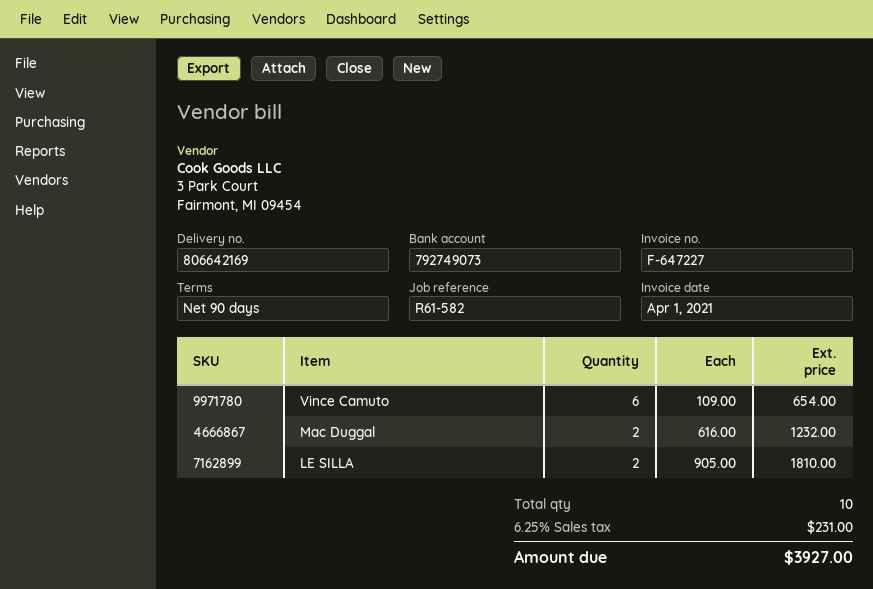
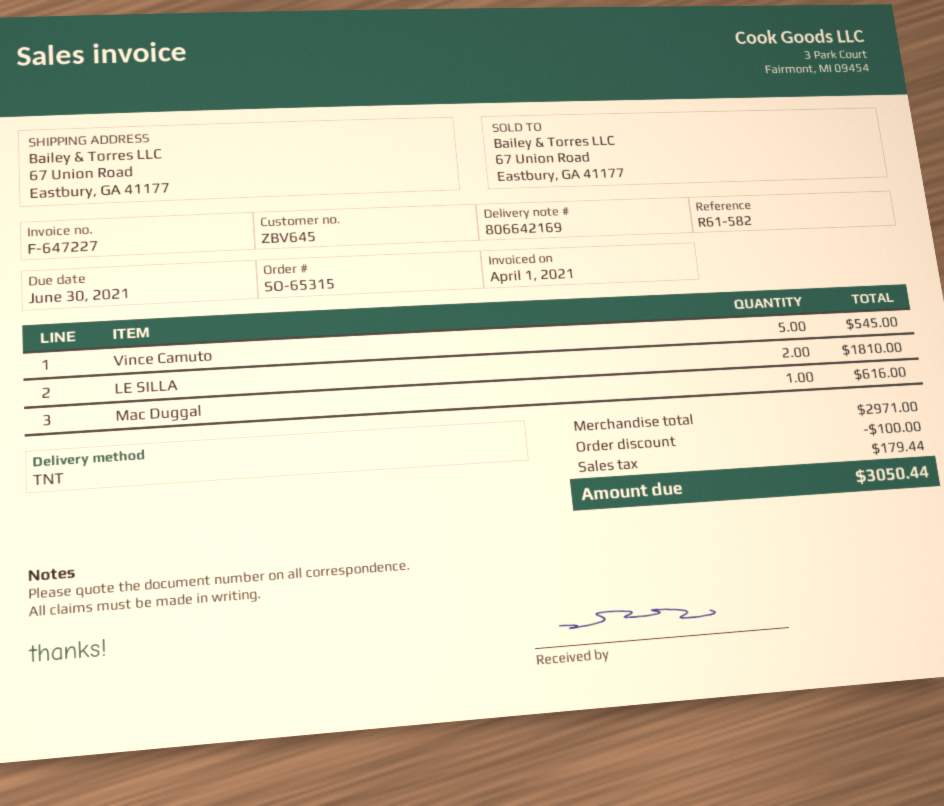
Vince Camuto: 6 for 654.00 -> 5 for 545.00
Mac Duggal: 2 for 1232.00 -> 1 for 616.00
discount: none -> 100.00
tax: 231.00 -> 179.44
total: 3927.00 -> 3050.44

